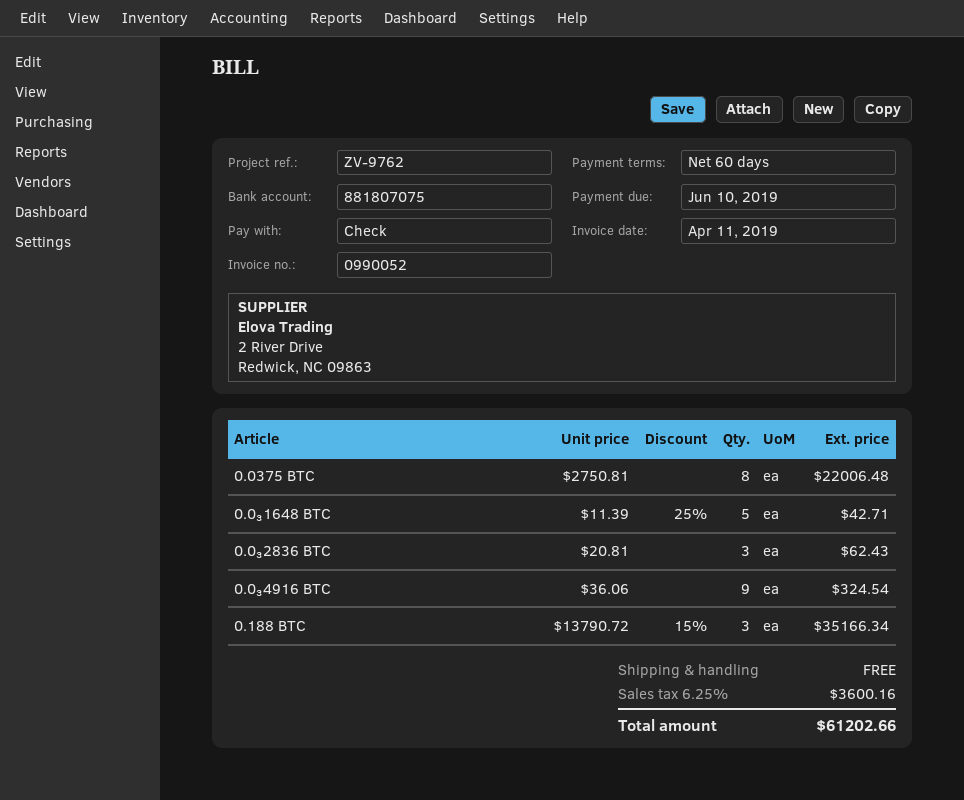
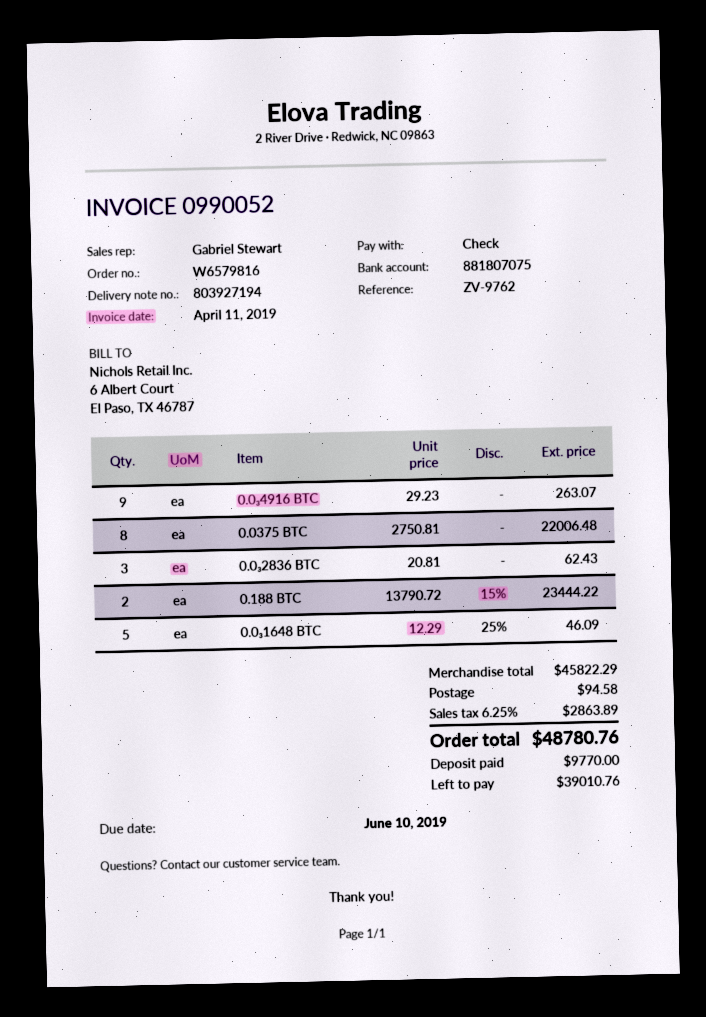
0.0₃1648 BTC: 5 x 11.39 - 25% = 42.71 -> 5 x 12.29 - 25% = 46.09
0.0₃4916 BTC: 9 x 36.06 = 324.54 -> 9 x 29.23 = 263.07
0.188 BTC: 3 x 13790.72 - 15% = 35166.34 -> 2 x 13790.72 - 15% = 23444.22
shipping: 0.00 -> 94.58
tax: 6.25% = 3600.16 -> 6.25% = 2863.89
total: 61202.66 -> 48780.76

